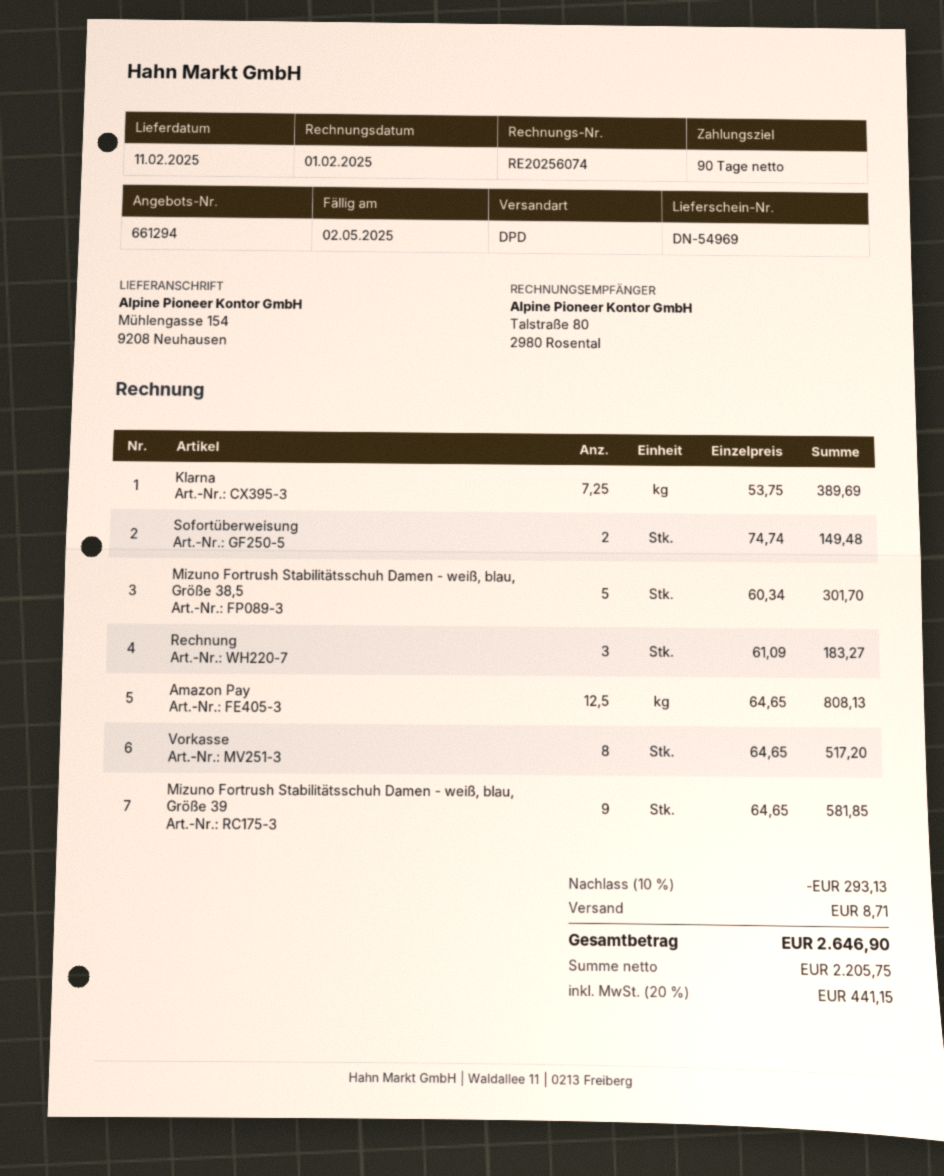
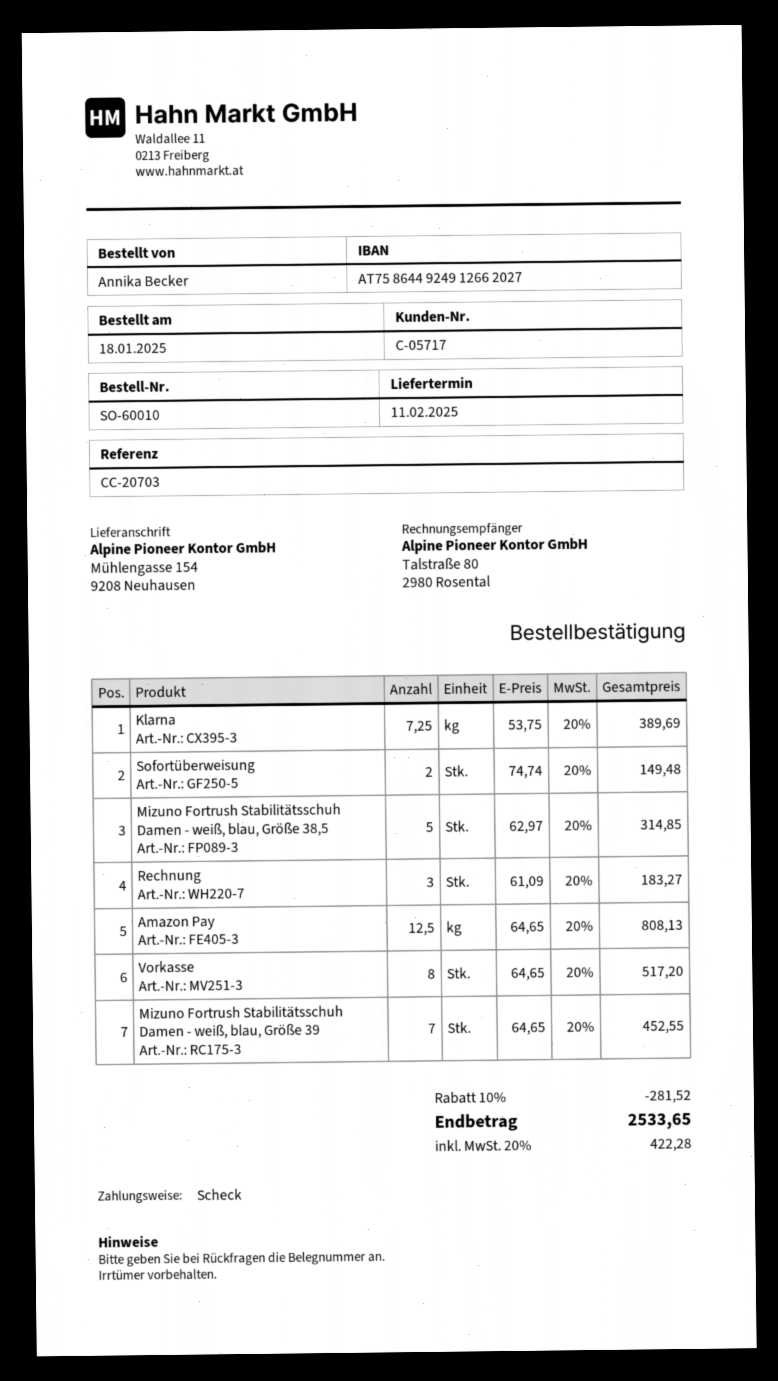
Mizuno Fortrush Stabilitätsschuh Damen - weiß, blau, Größe 38,5: 5 x 60.34 = 301.70 -> 5 x 62.97 = 314.85
Mizuno Fortrush Stabilitätsschuh Damen - weiß, blau, Größe 39: 9 x 64.65 = 581.85 -> 7 x 64.65 = 452.55
discount: 10% = 293.13 -> 10% = 281.52
shipping: 8.71 -> none
tax: 20% = 441.15 -> 20% = 422.28
total: 2646.90 -> 2533.65

